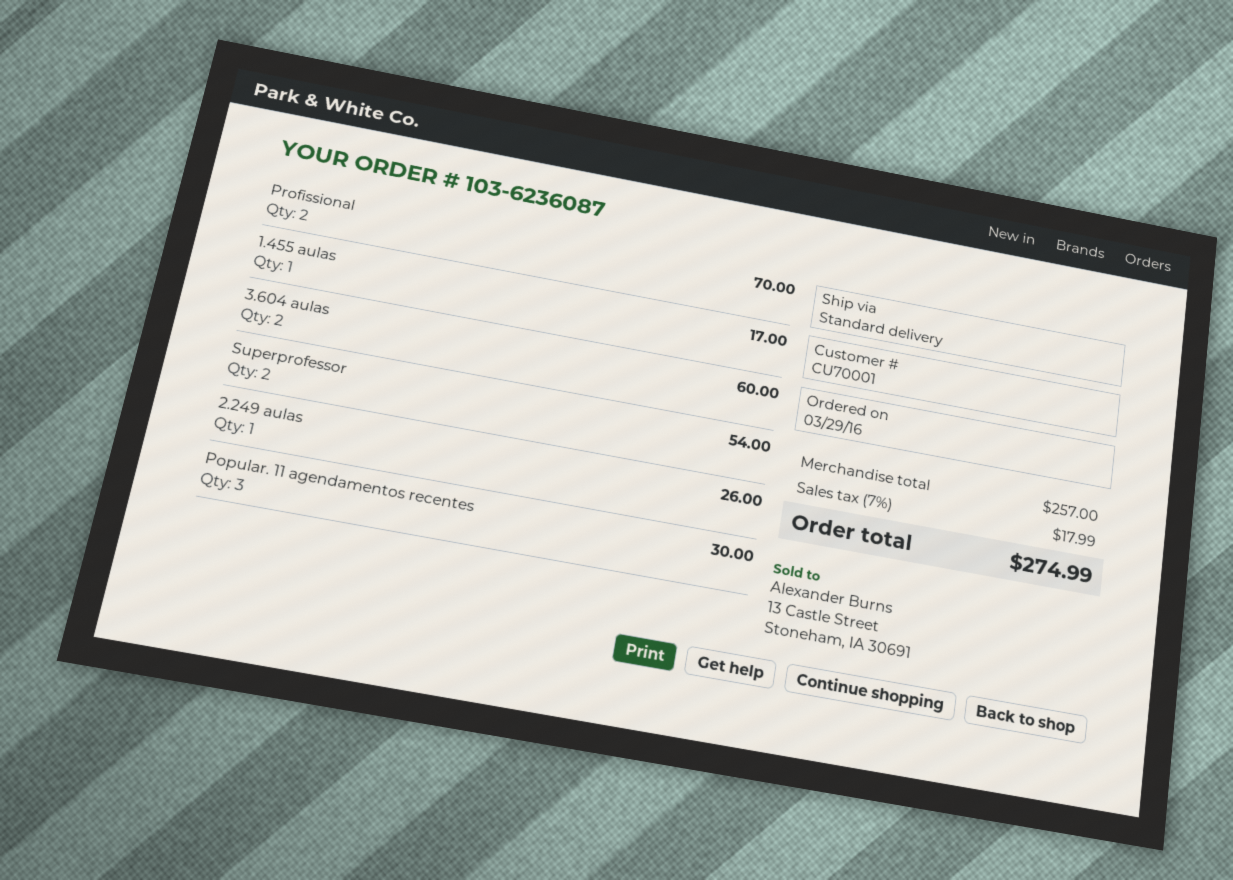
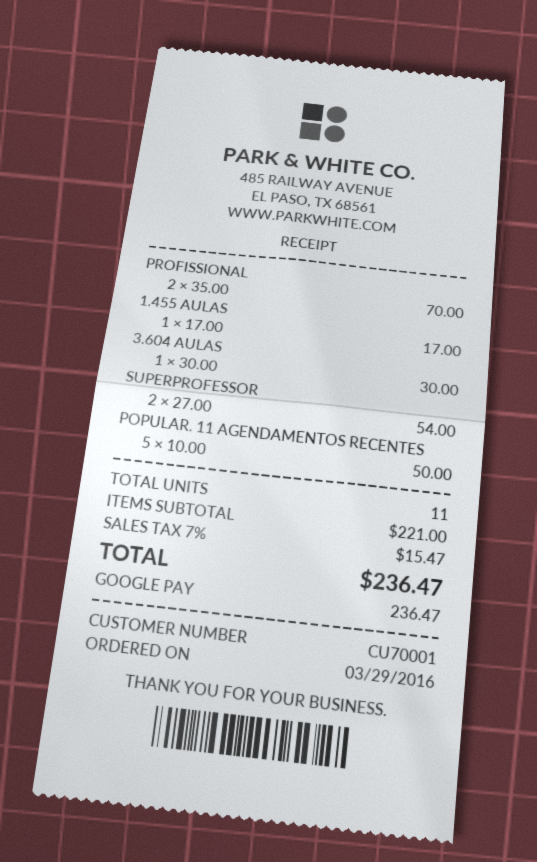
3.604 aulas: 2 for 60.00 -> 1 for 30.00
2.249 aulas: 1 for 26.00 -> none
Popular. 11 agendamentos recentes: 3 for 30.00 -> 5 for 50.00
subtotal: 257.00 -> 221.00
tax: 7% = 17.99 -> 7% = 15.47
total: 274.99 -> 236.47

